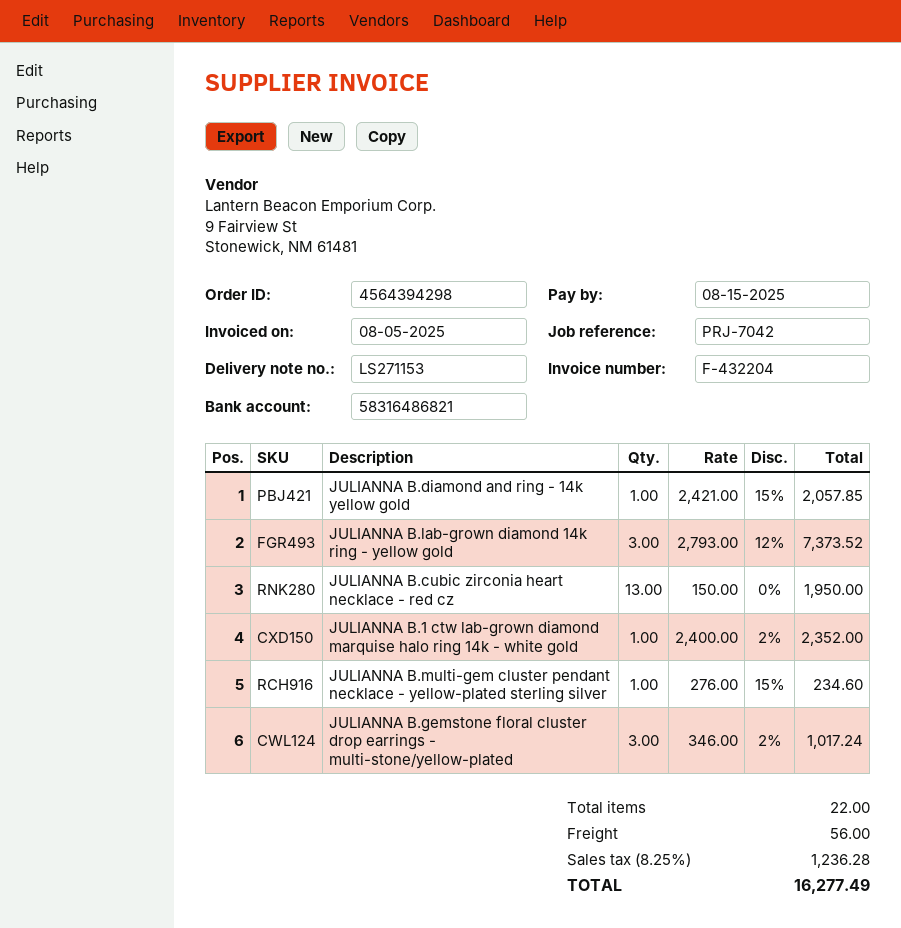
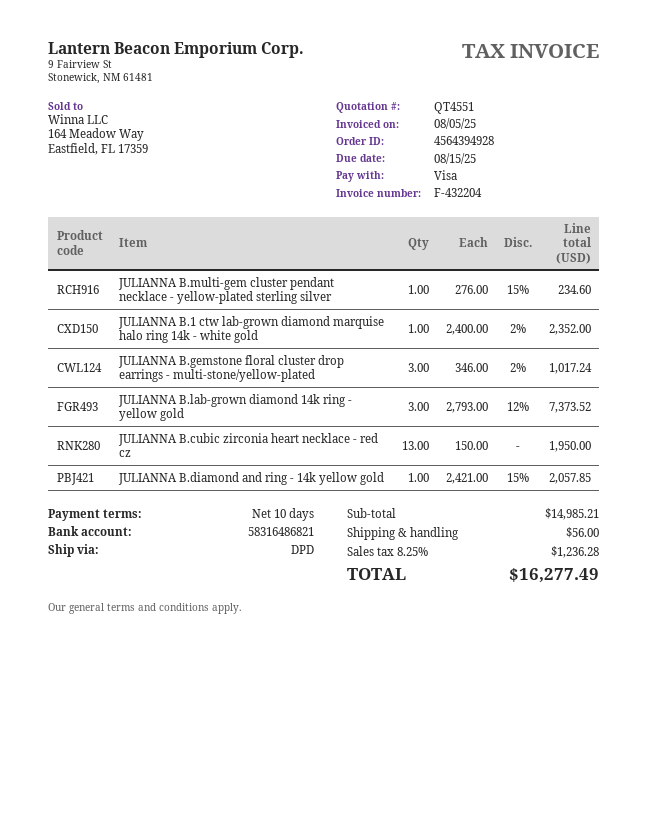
order number: 4564394298 -> 4564394928

